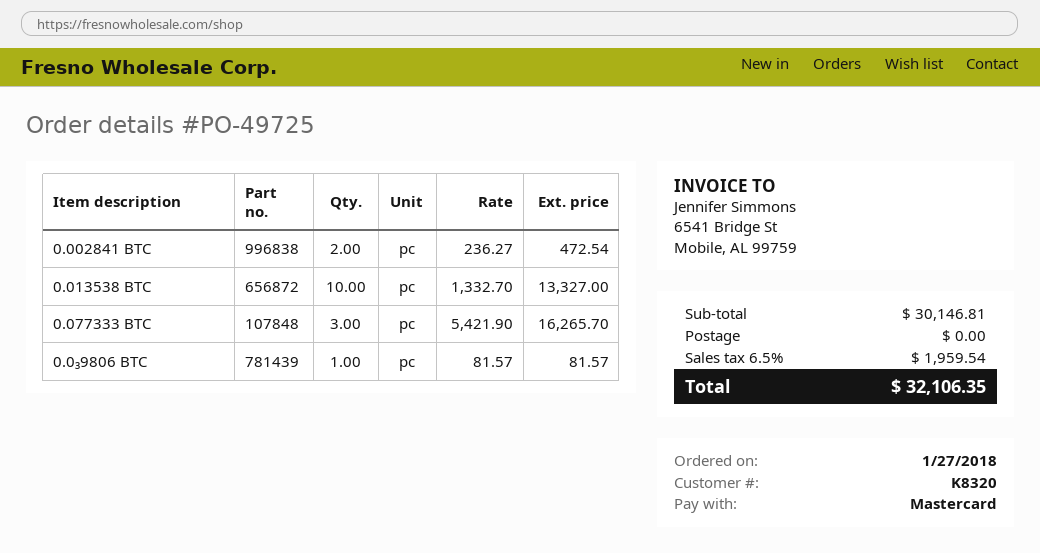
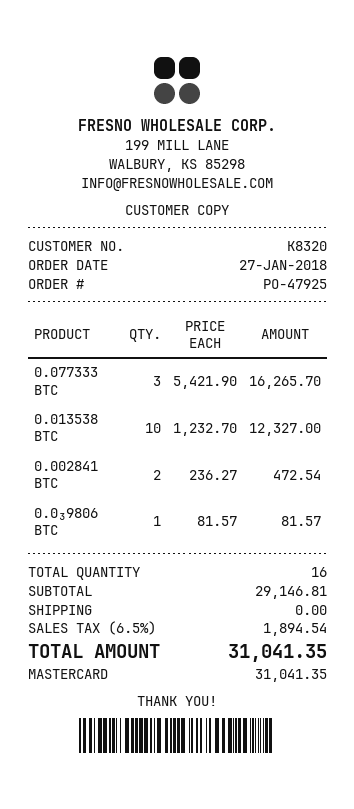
order number: PO-49725 -> PO-47925
0.013538 BTC: 10 x 1332.70 = 13327.00 -> 10 x 1232.70 = 12327.00
subtotal: 30146.81 -> 29146.81
tax: 6.5% = 1959.54 -> 6.5% = 1894.54
total: 32106.35 -> 31041.35

